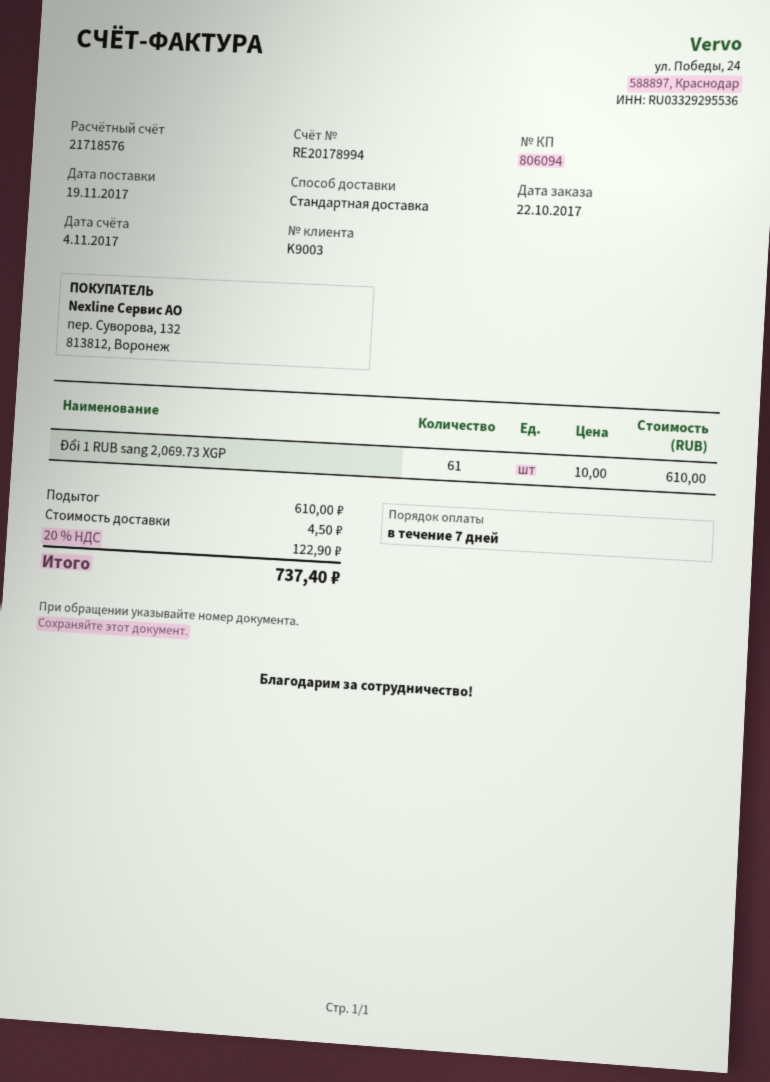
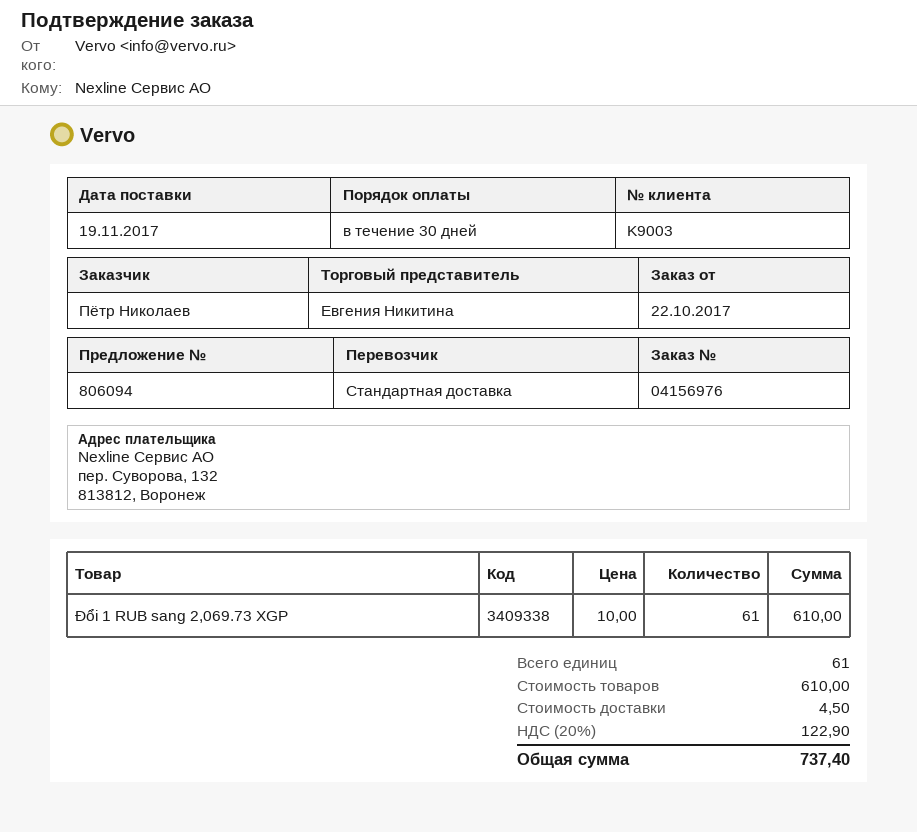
payment terms: 7 days -> 30 days

